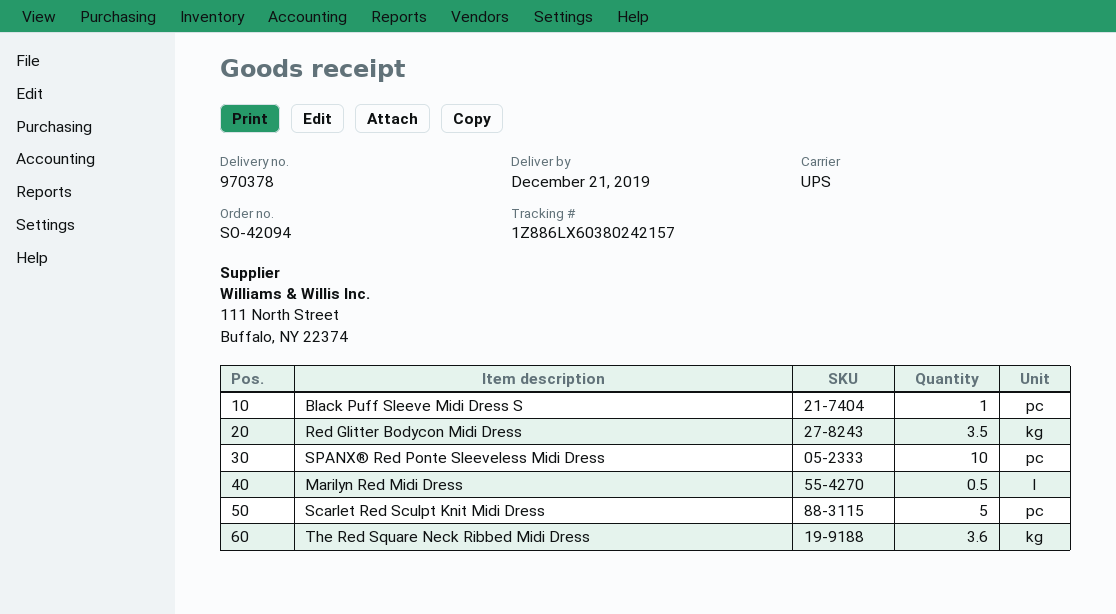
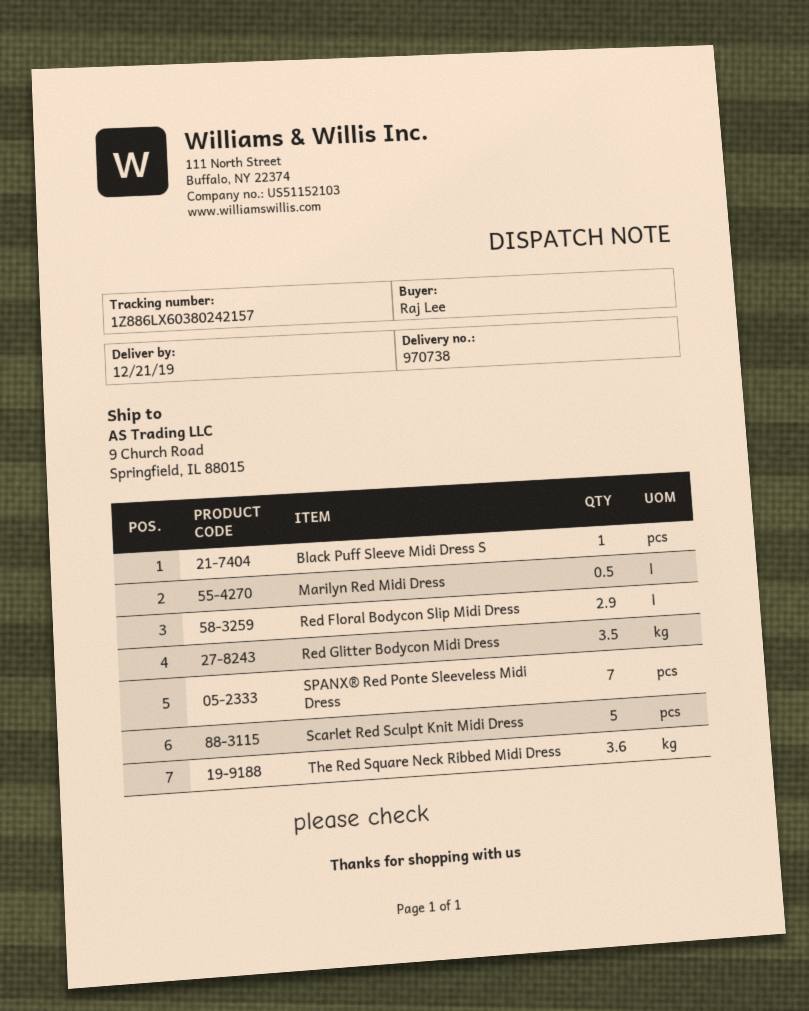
delivery note number: 970378 -> 970738
SPANX® Red Ponte Sleeveless Midi Dress: 10 -> 7
Red Floral Bodycon Slip Midi Dress: none -> 2.9

